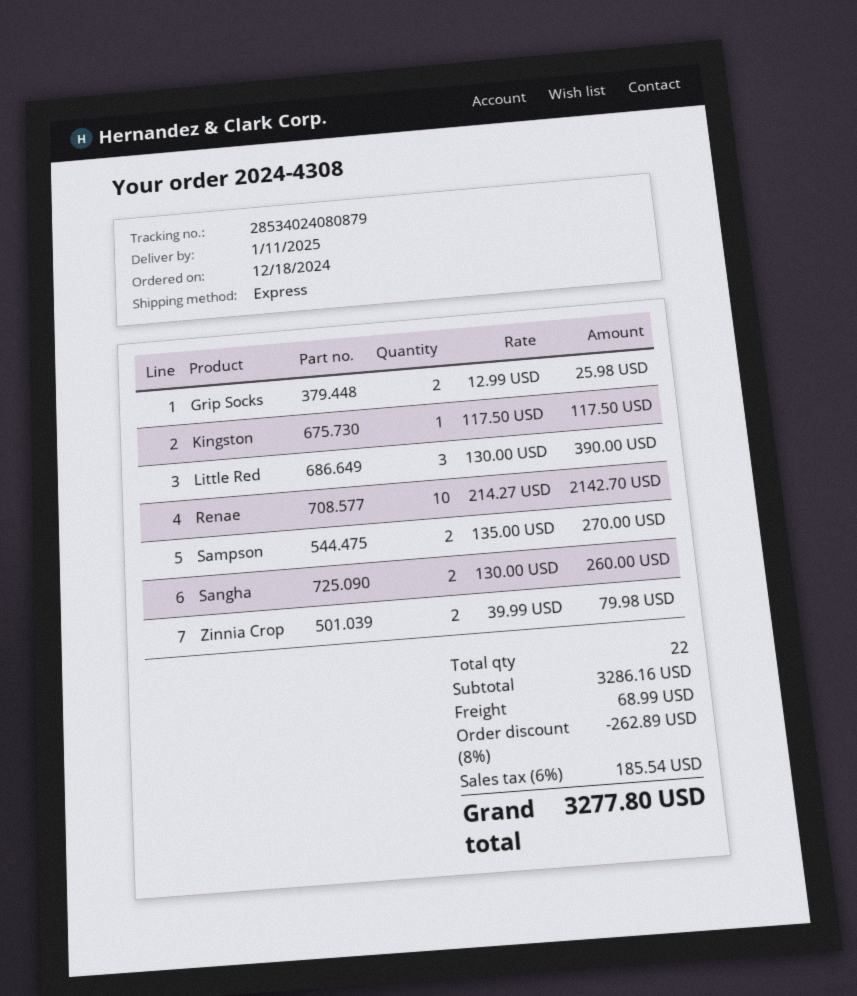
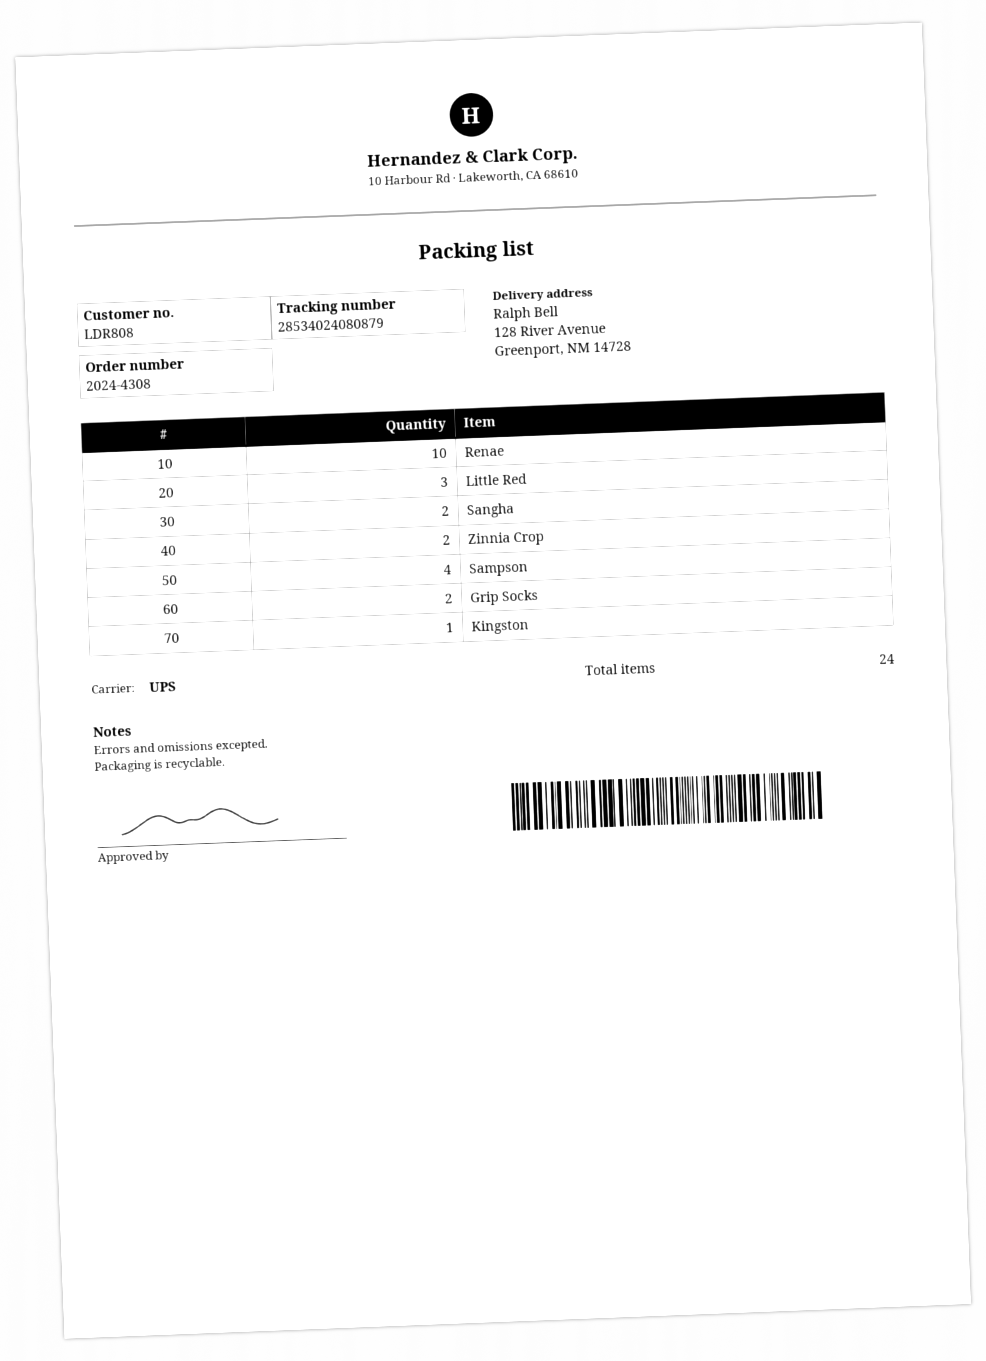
shipping method: express -> UPS
Sampson: 2 -> 4
total quantity: 22 -> 24

